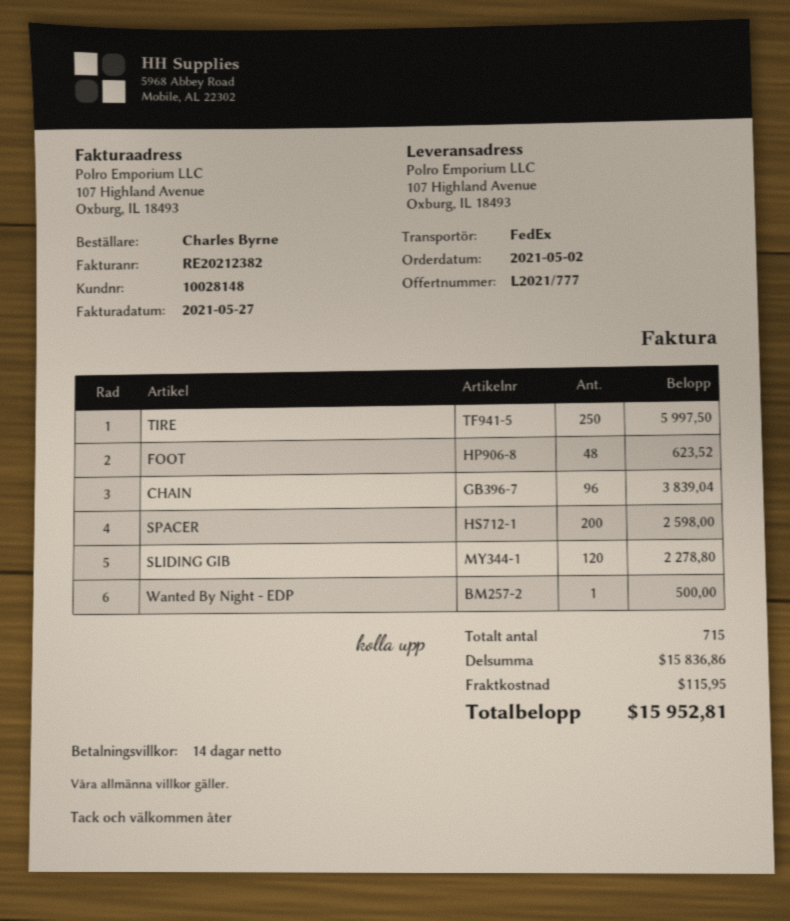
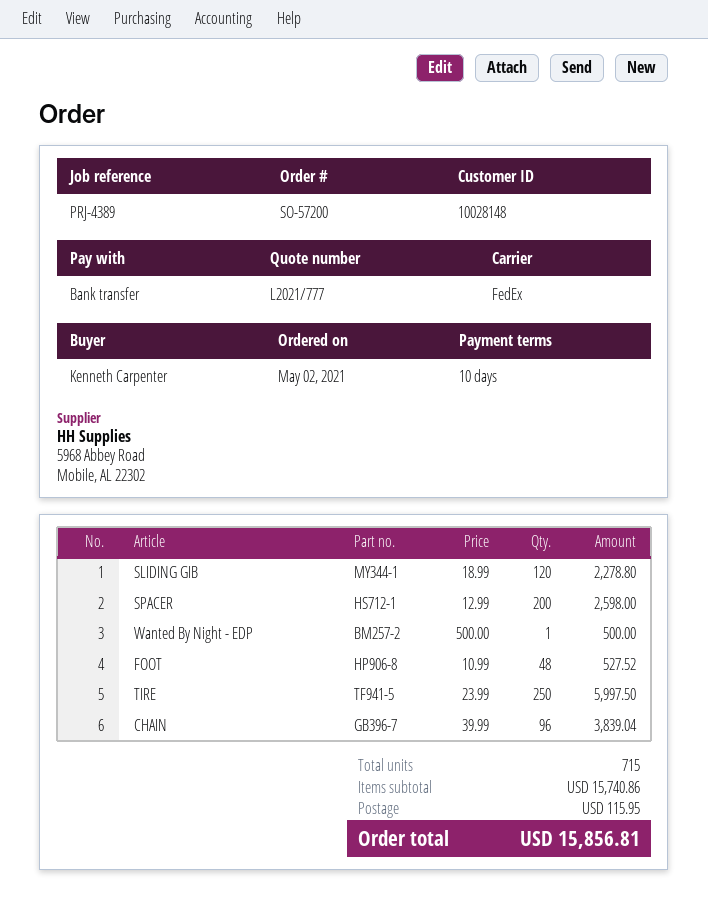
payment terms: 14 days -> 10 days
ordered by: Charles Byrne -> Kenneth Carpenter
FOOT: 48 for 623.52 -> 48 for 527.52
subtotal: 15836.86 -> 15740.86
total: 15952.81 -> 15856.81

